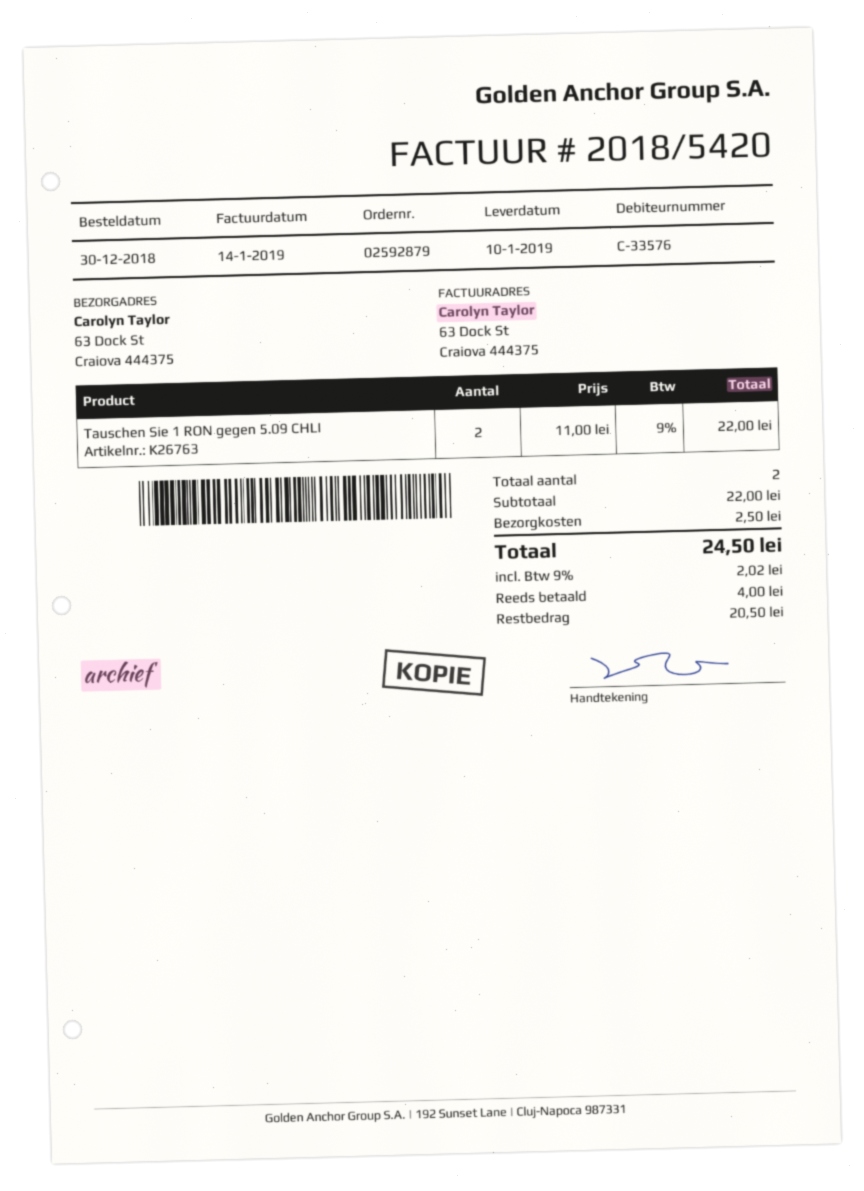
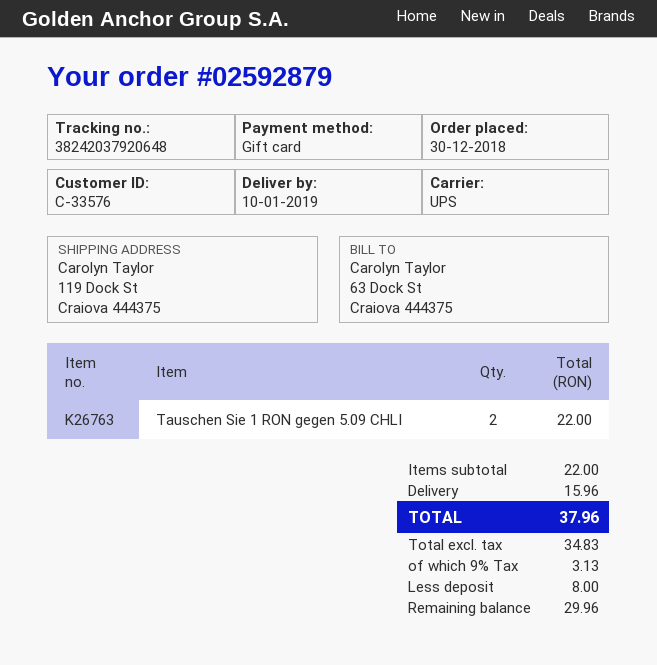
ship to: 63 Dock St, Craiova 444375 -> 119 Dock St, Craiova 444375
shipping: 2.50 -> 15.96
tax: 9% = 2.02 -> 9% = 3.13
total: 24.50 -> 37.96
deposit: 4.00 -> 8.00
balance: 20.50 -> 29.96

